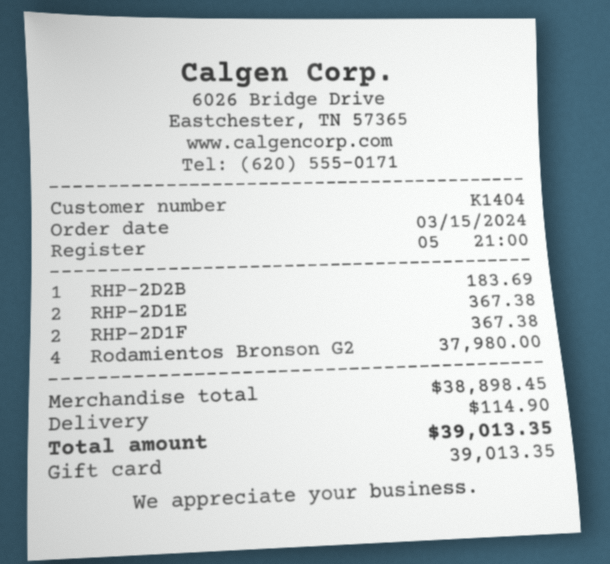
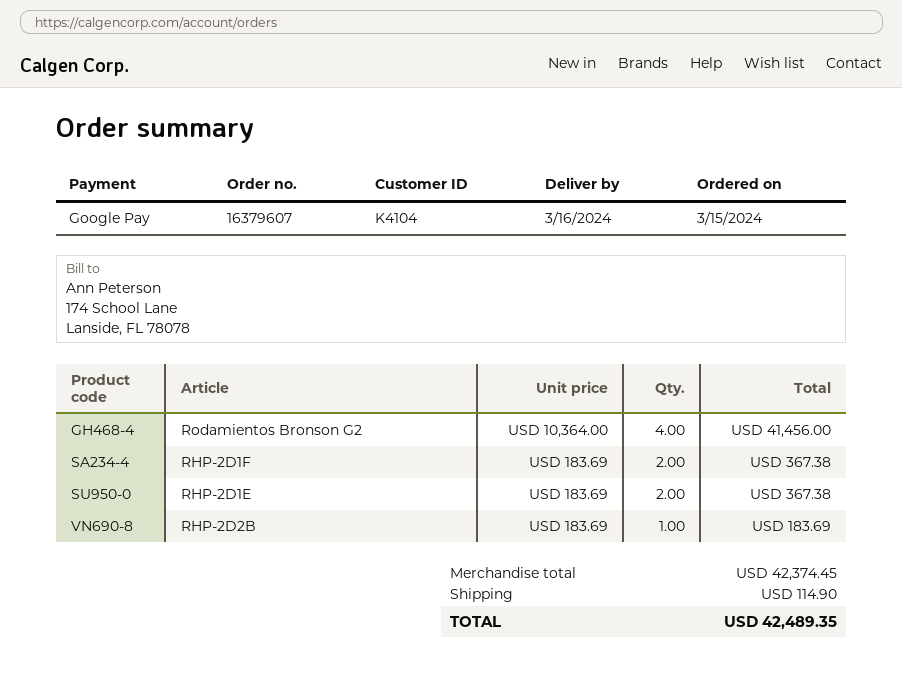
customer number: K1404 -> K4104
payment method: gift card -> Google Pay
Rodamientos Bronson G2: 4 for 37980.00 -> 4 for 41456.00
subtotal: 38898.45 -> 42374.45
total: 39013.35 -> 42489.35

